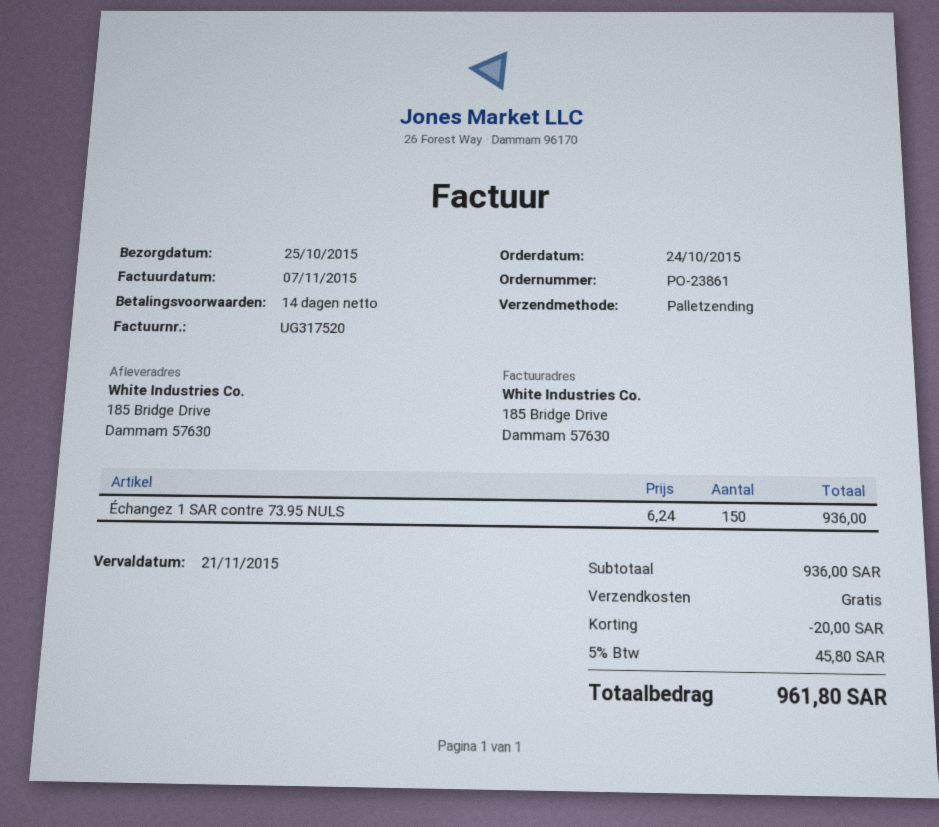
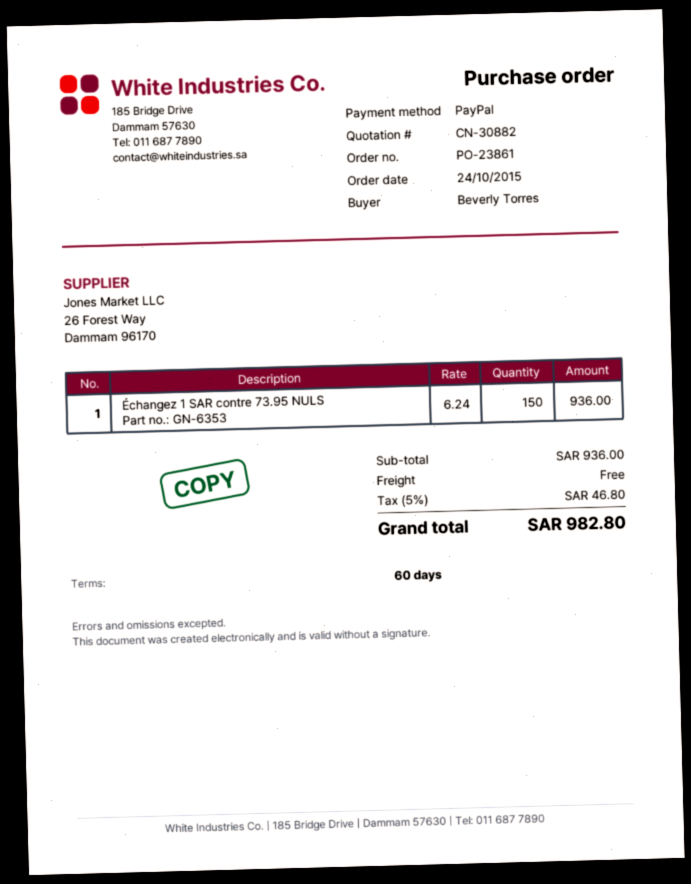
payment terms: 14 days -> 60 days
discount: 20.00 -> none
tax: 5% = 45.80 -> 5% = 46.80
total: 961.80 -> 982.80

